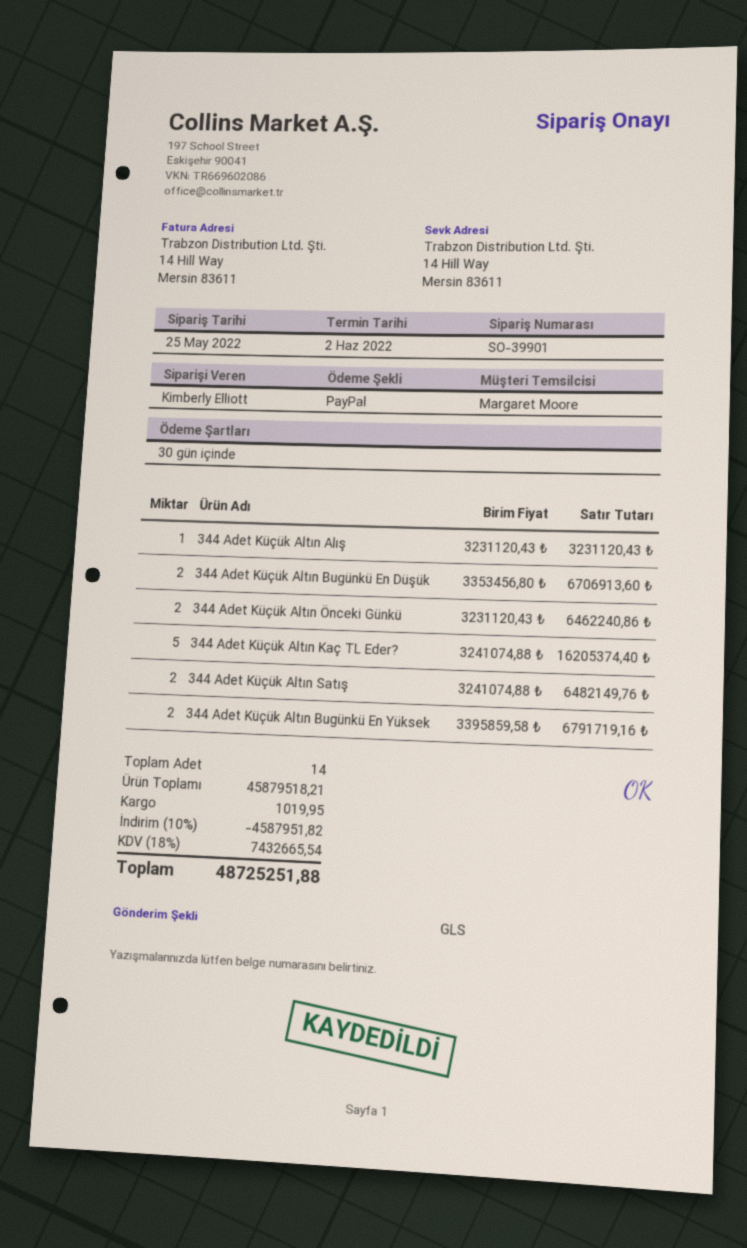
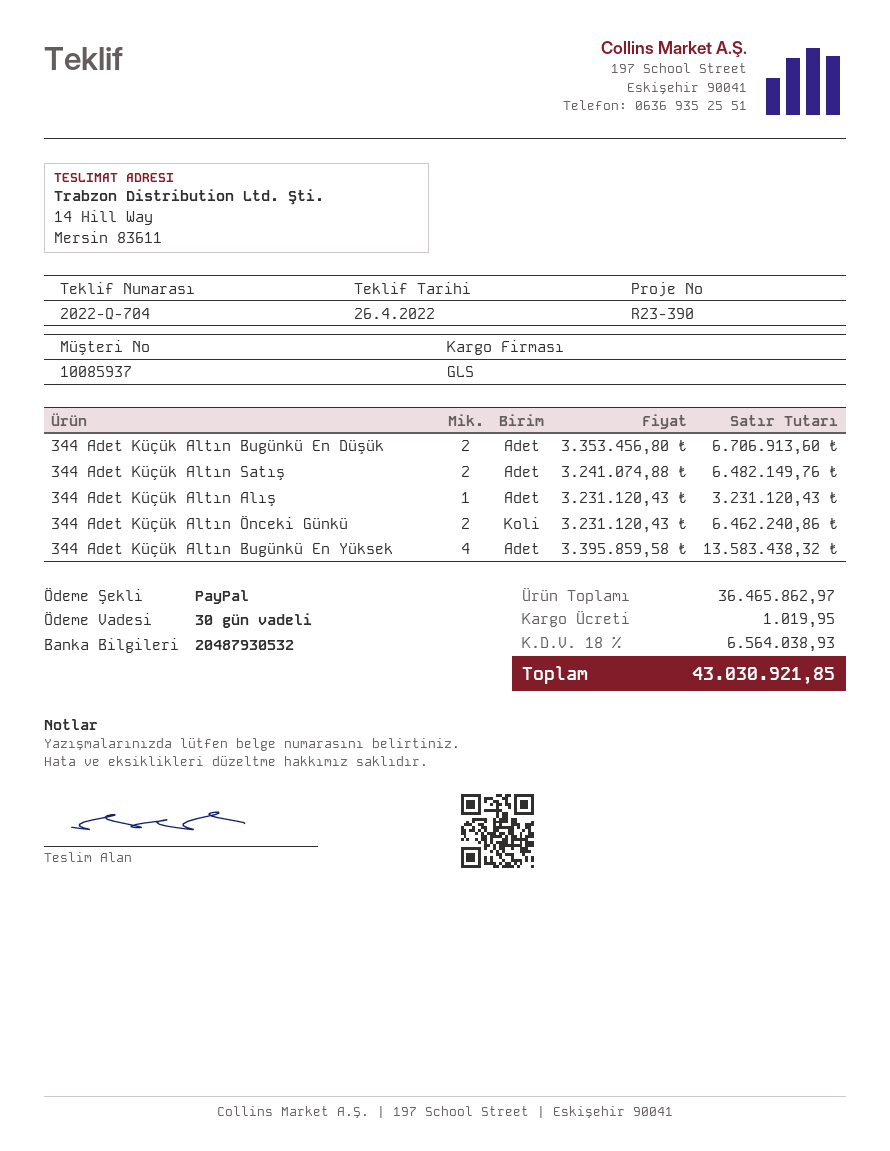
344 Adet Küçük Altın Kaç TL Eder?: 5 x 3241074.88 = 16205374.40 -> none
344 Adet Küçük Altın Bugünkü En Yüksek: 2 x 3395859.58 = 6791719.16 -> 4 x 3395859.58 = 13583438.32
subtotal: 45879518.21 -> 36465862.97
discount: 10% = 4587951.82 -> none
tax: 18% = 7432665.54 -> 18% = 6564038.93
total: 48725251.88 -> 43030921.85

